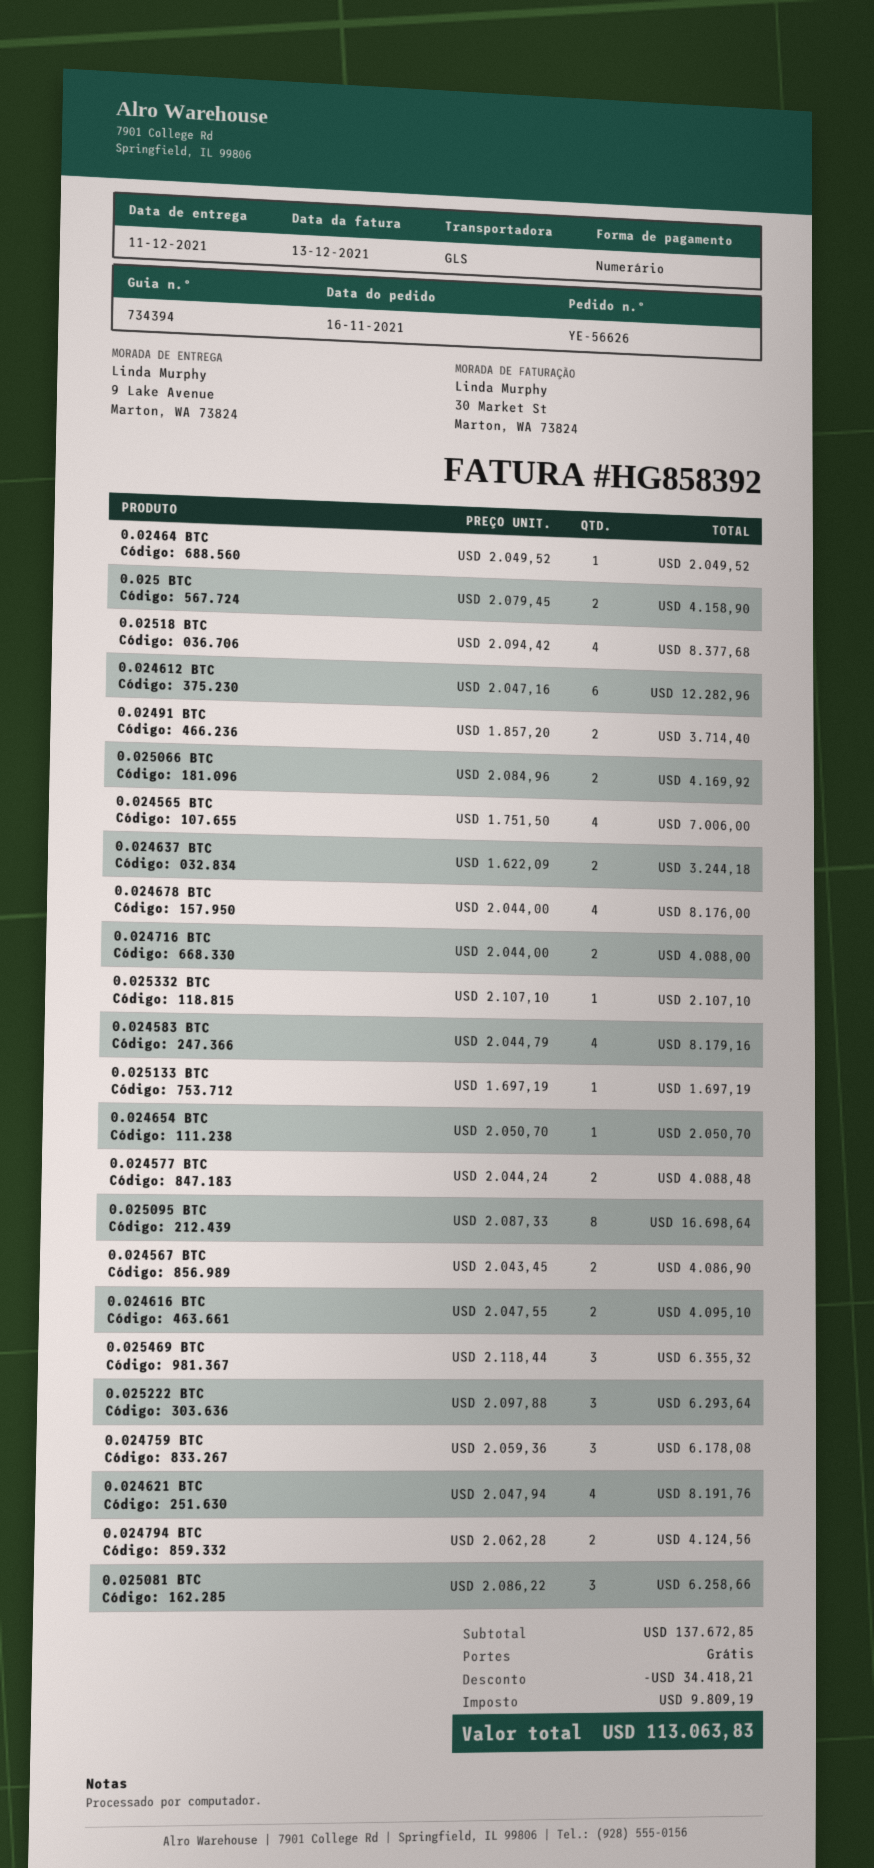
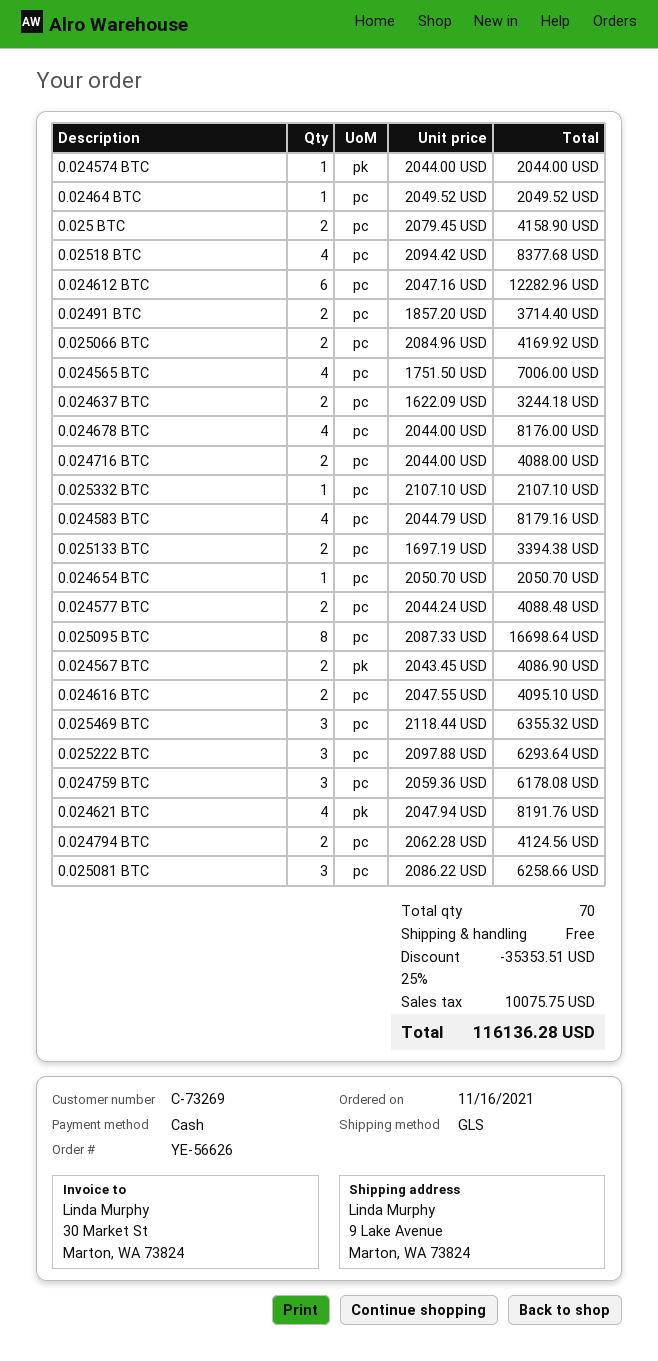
0.025133 BTC: 1 x 1697.19 = 1697.19 -> 2 x 1697.19 = 3394.38
0.024574 BTC: none -> 1 x 2044.00 = 2044.00
discount: 34418.21 -> 35353.51
tax: 9809.19 -> 10075.75
total: 113063.83 -> 116136.28

